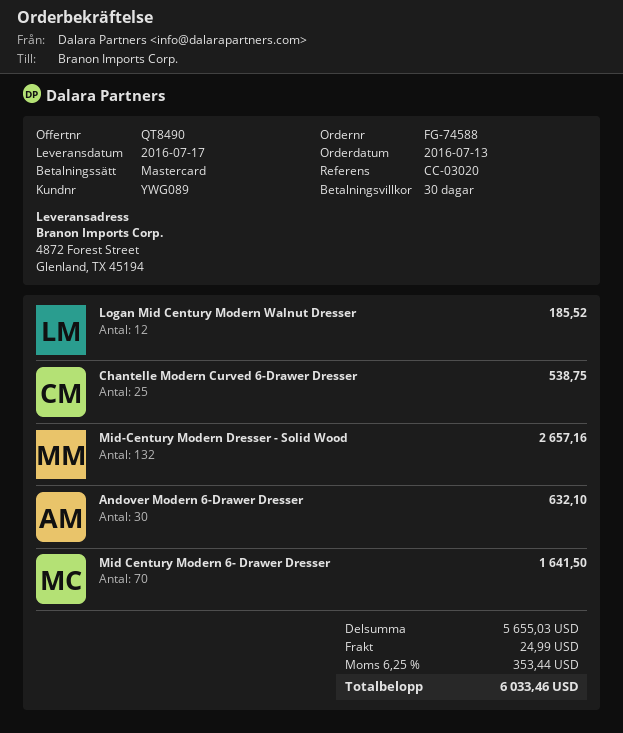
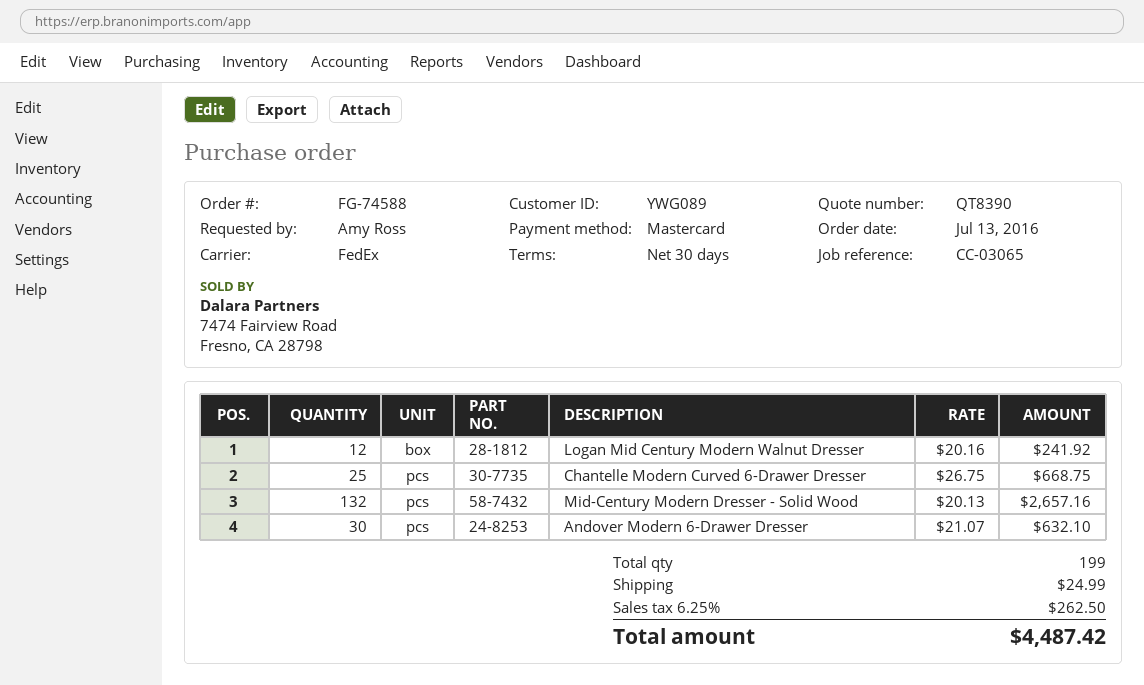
quote number: QT8490 -> QT8390
reference: CC-03020 -> CC-03065
Logan Mid Century Modern Walnut Dresser: 12 for 185.52 -> 12 for 241.92
Chantelle Modern Curved 6-Drawer Dresser: 25 for 538.75 -> 25 for 668.75
Mid Century Modern 6- Drawer Dresser: 70 for 1641.50 -> none
tax: 6.25% = 353.44 -> 6.25% = 262.50
total: 6033.46 -> 4487.42

